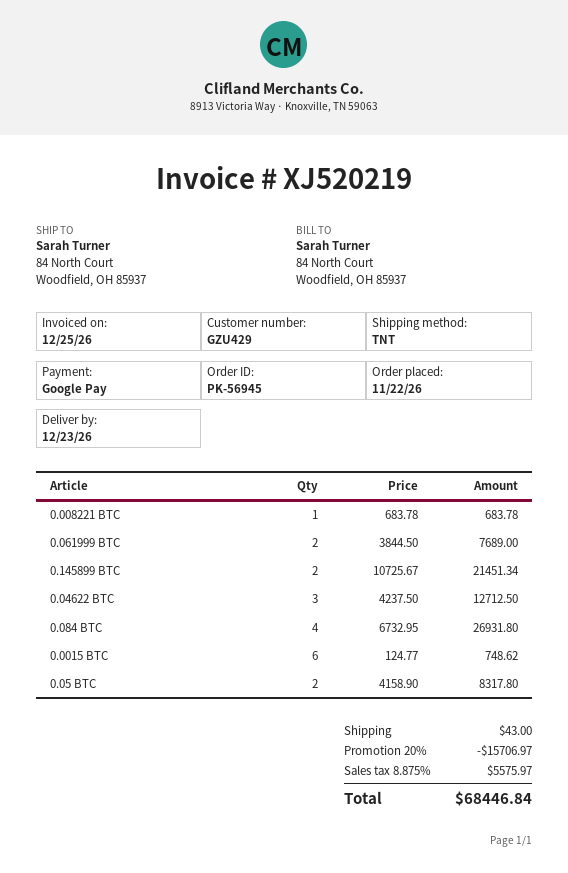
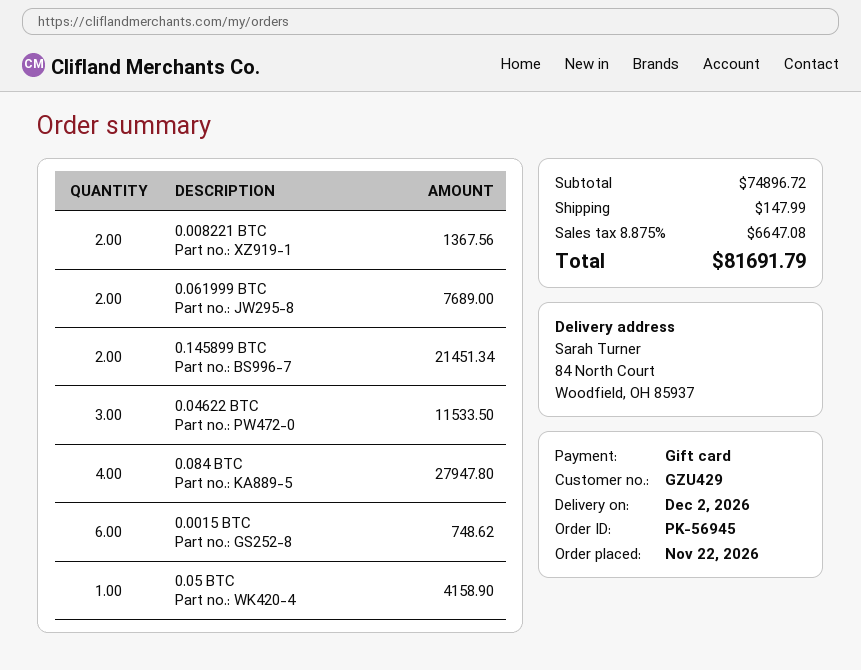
delivery date: 2026-12-23 -> 2026-12-02
payment method: Google Pay -> gift card
0.008221 BTC: 1 for 683.78 -> 2 for 1367.56
0.04622 BTC: 3 for 12712.50 -> 3 for 11533.50
0.084 BTC: 4 for 26931.80 -> 4 for 27947.80
0.05 BTC: 2 for 8317.80 -> 1 for 4158.90
discount: 20% = 15706.97 -> none
shipping: 43.00 -> 147.99
tax: 8.875% = 5575.97 -> 8.875% = 6647.08
total: 68446.84 -> 81691.79

